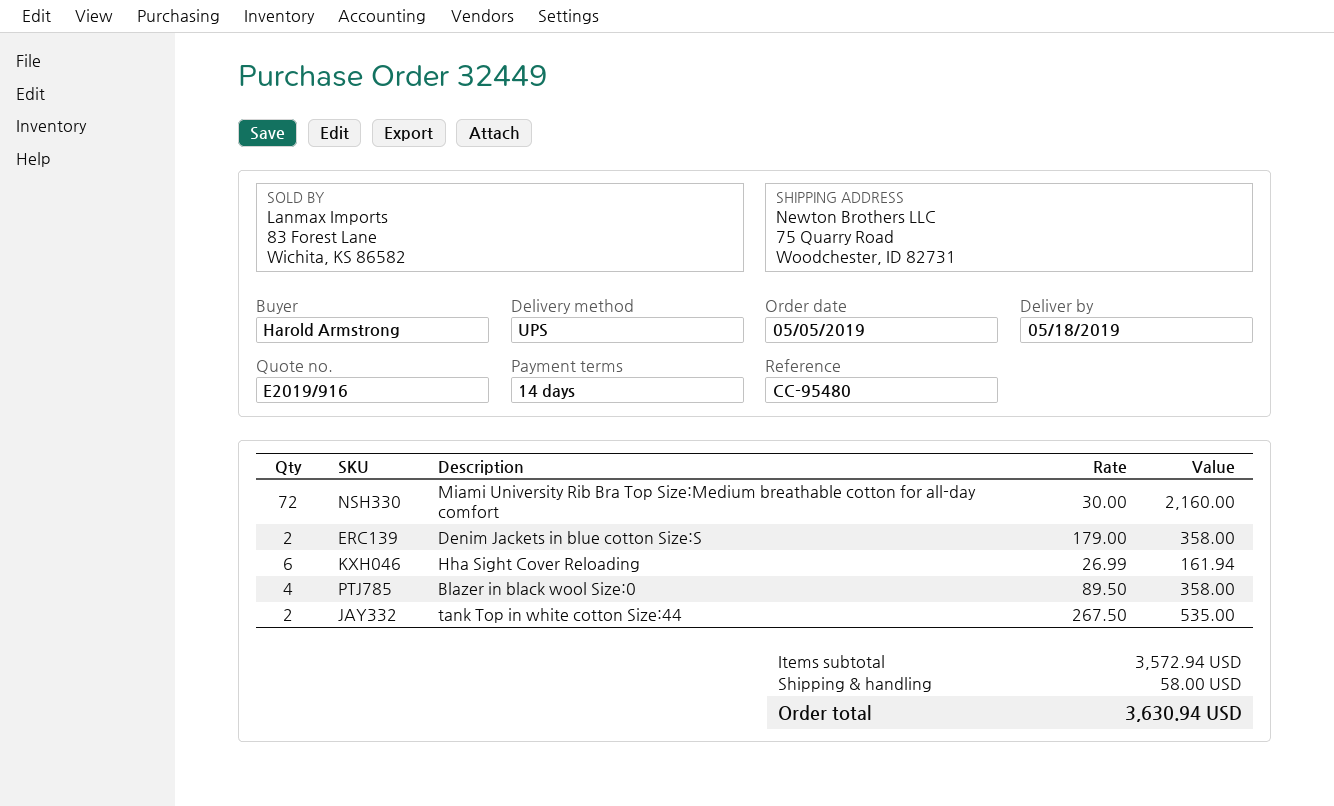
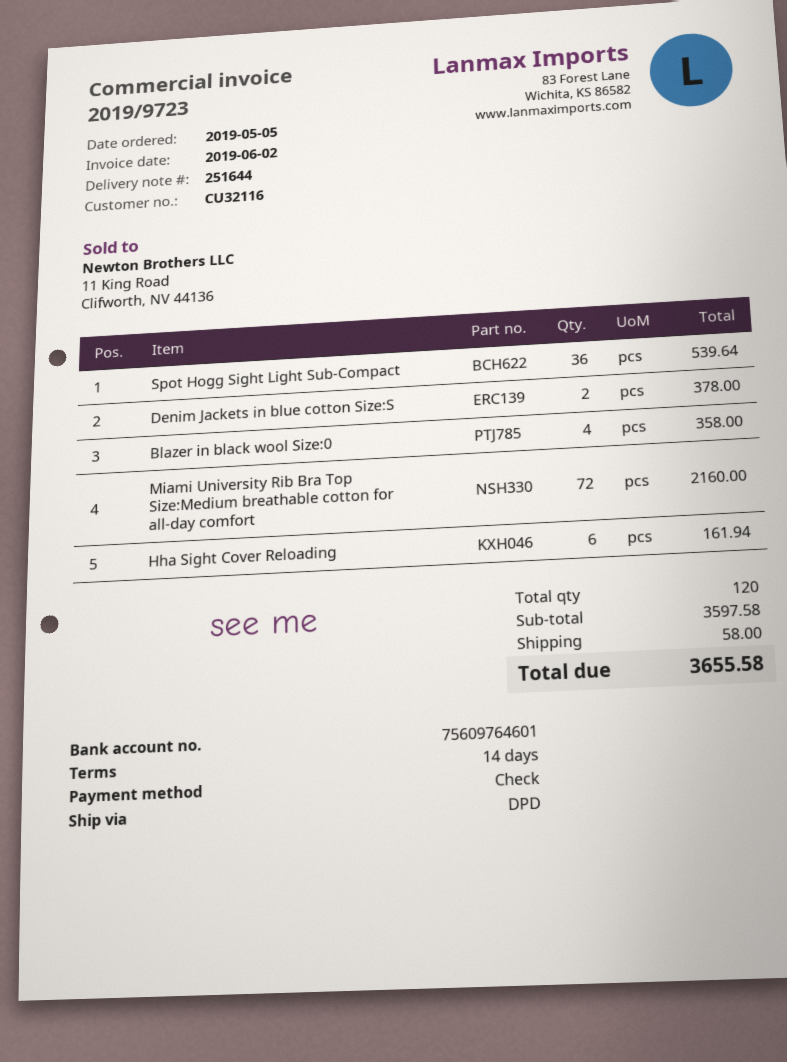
shipping method: UPS -> DPD
Denim Jackets in blue cotton Size:S: 2 for 358.00 -> 2 for 378.00
tank Top in white cotton Size:44: 2 for 535.00 -> none
Spot Hogg Sight Light Sub-Compact: none -> 36 for 539.64
subtotal: 3572.94 -> 3597.58
total: 3630.94 -> 3655.58

